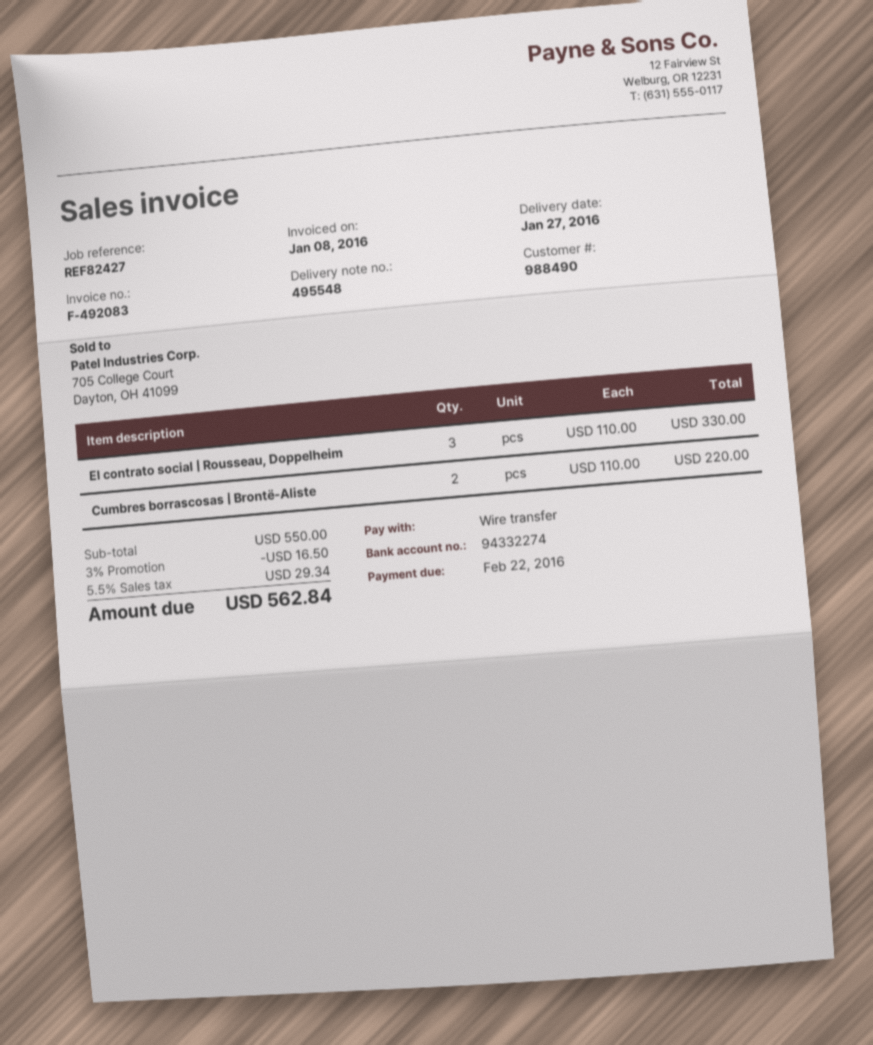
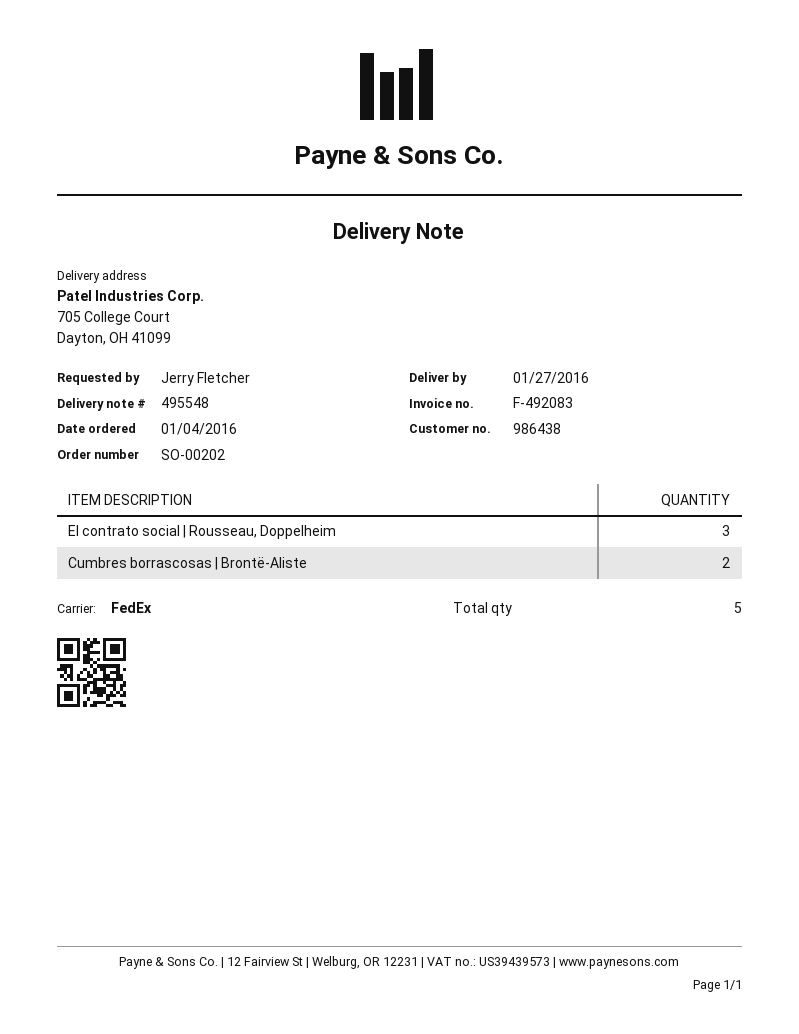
customer number: 988490 -> 986438

